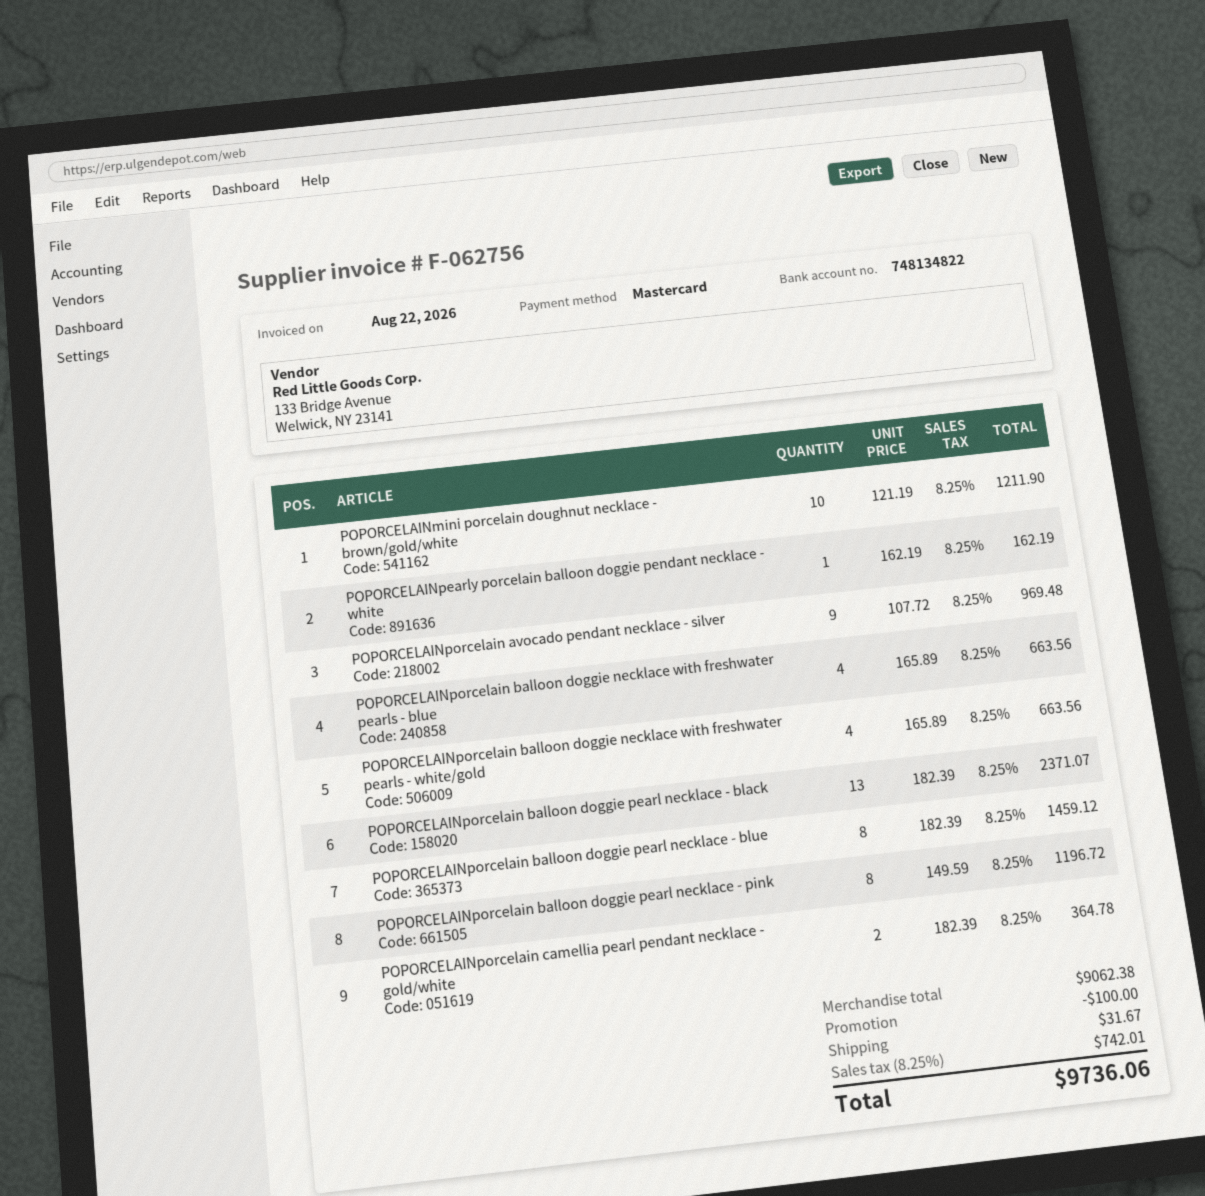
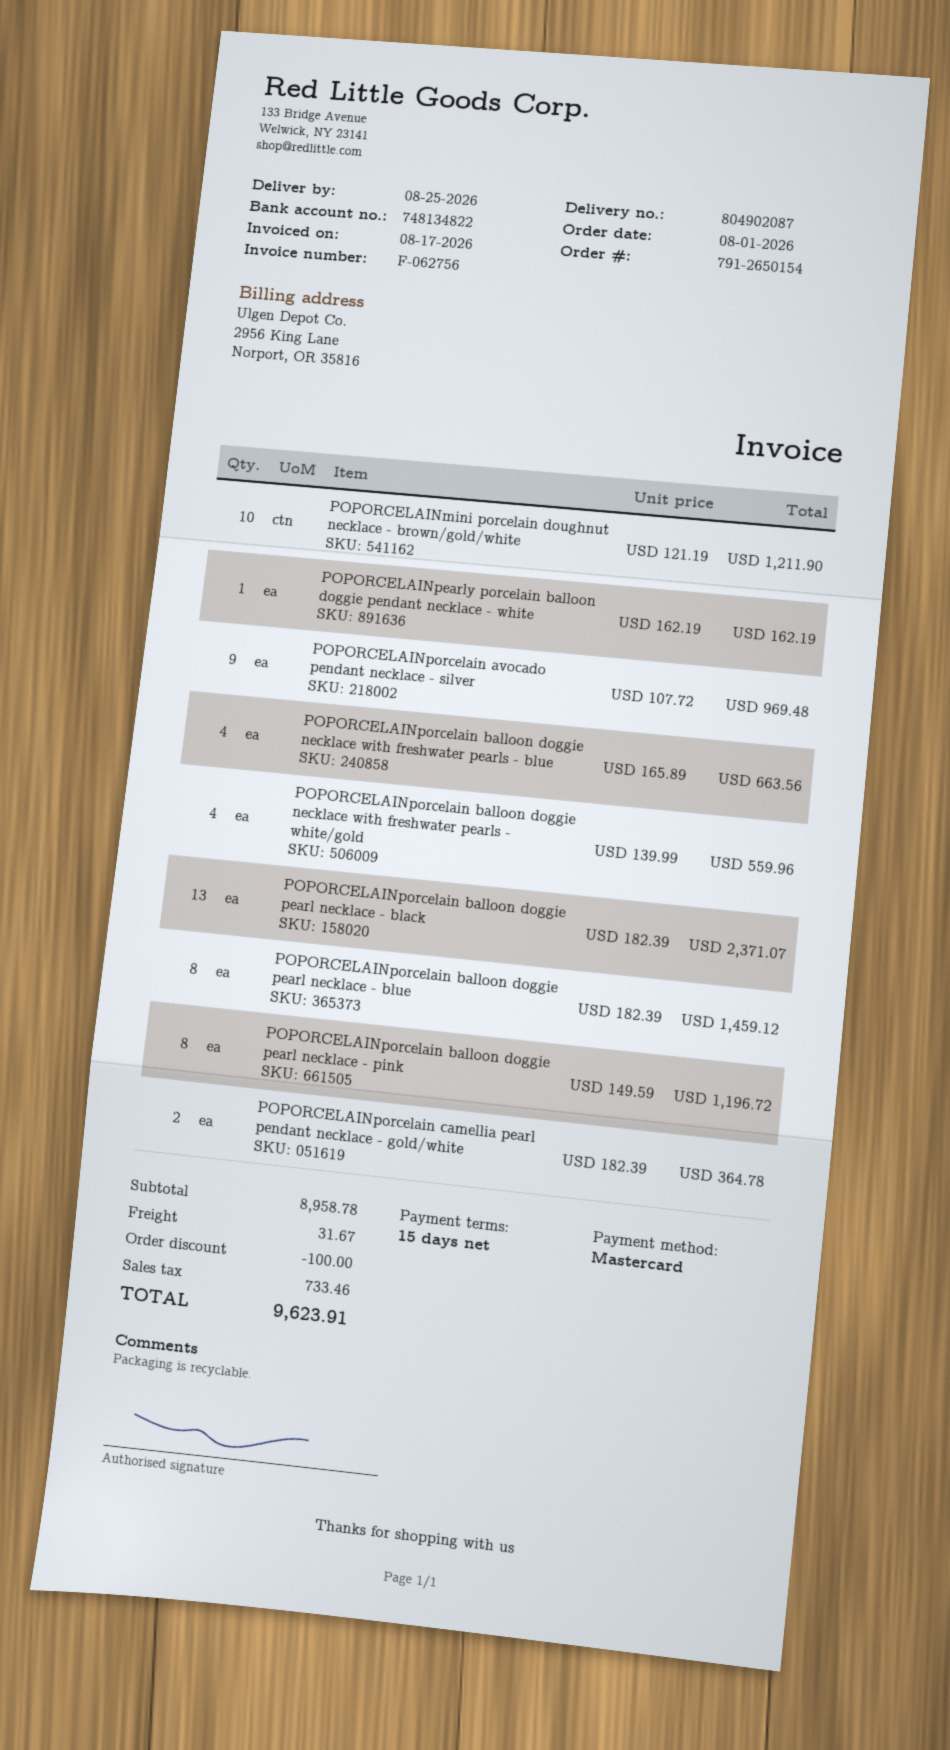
invoice date: 2026-08-22 -> 2026-08-17
POPORCELAINporcelain balloon doggie necklace with freshwater pearls - white/gold: 4 x 165.89 = 663.56 -> 4 x 139.99 = 559.96
subtotal: 9062.38 -> 8958.78
tax: 742.01 -> 733.46
total: 9736.06 -> 9623.91

